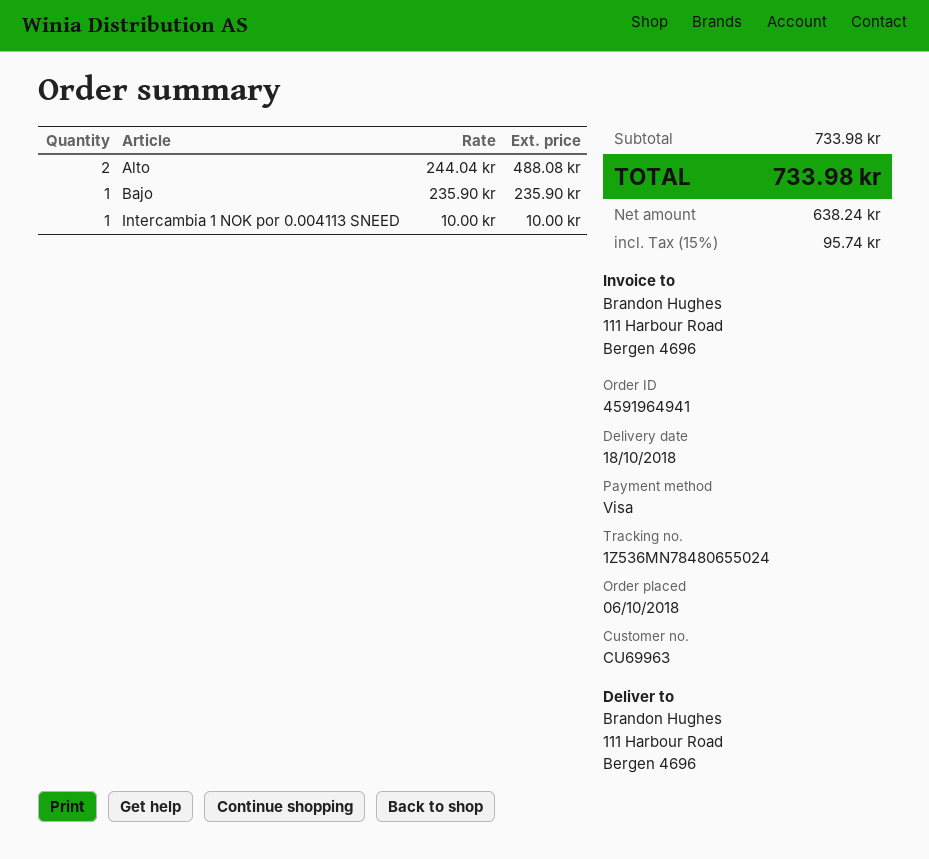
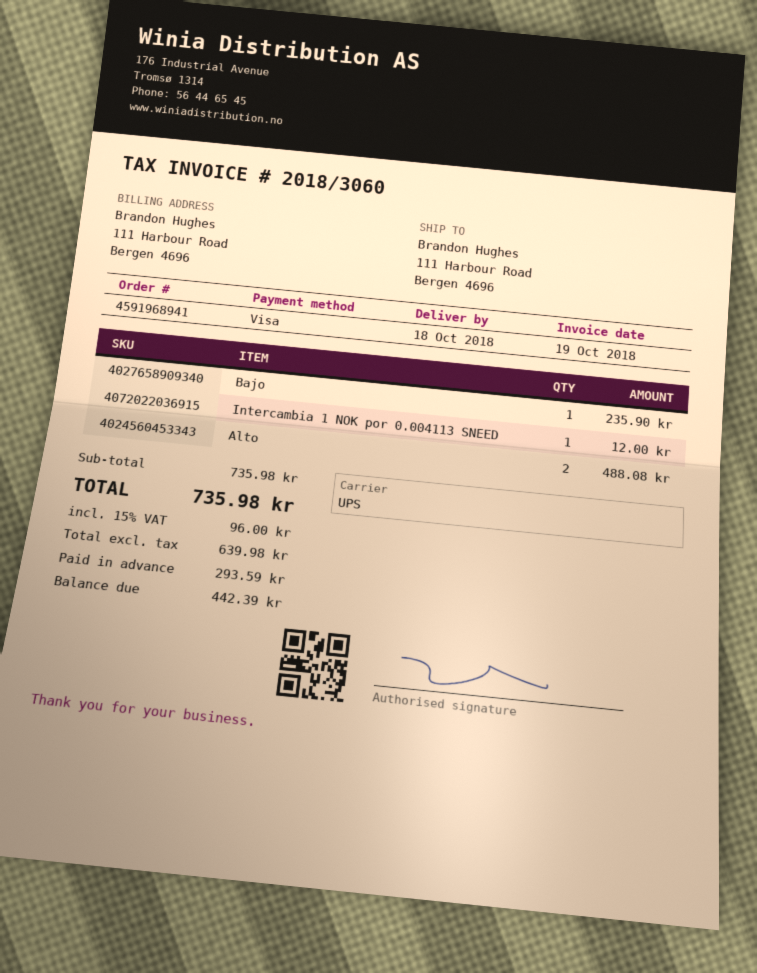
order number: 4591964941 -> 4591968941
Intercambia 1 NOK por 0.004113 SNEED: 1 for 10.00 -> 1 for 12.00
subtotal: 733.98 -> 735.98
net: 638.24 -> 639.98
tax: 15% = 95.74 -> 15% = 96.00
total: 733.98 -> 735.98

